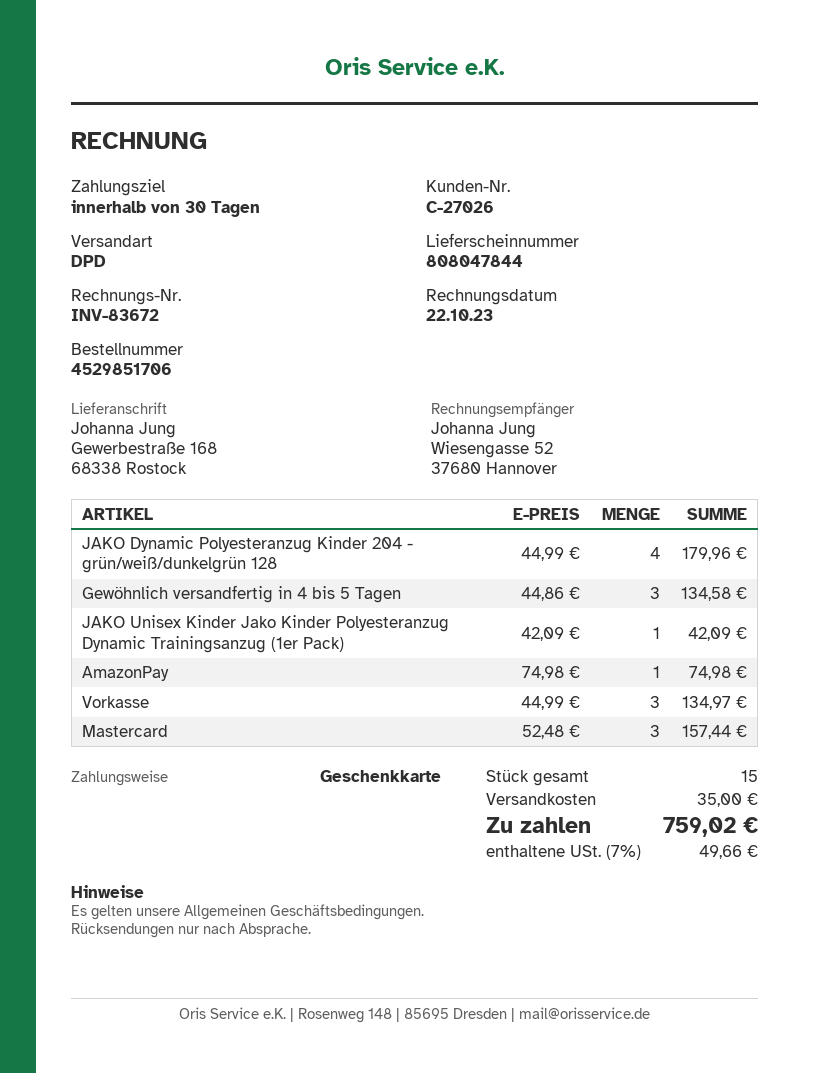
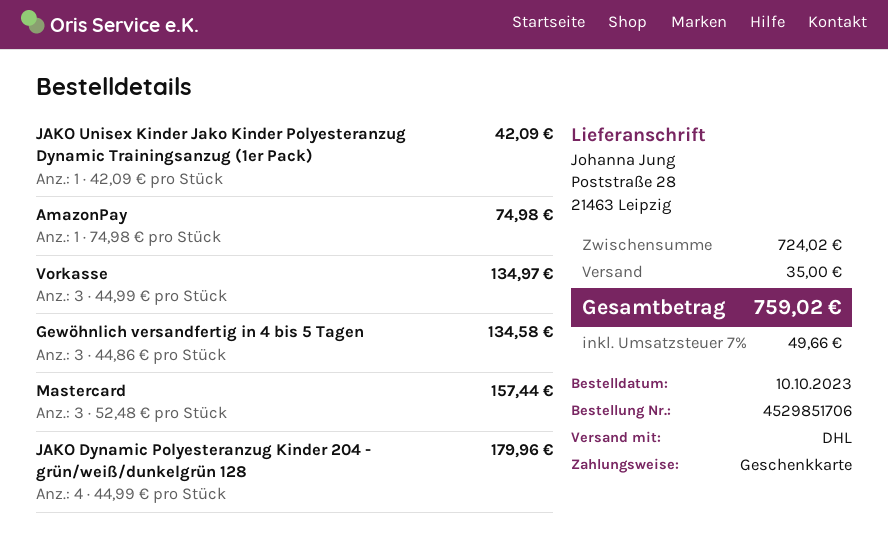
shipping method: DPD -> DHL
ship to: Gewerbestraße 168, 68338 Rostock -> Poststraße 28, 21463 Leipzig

